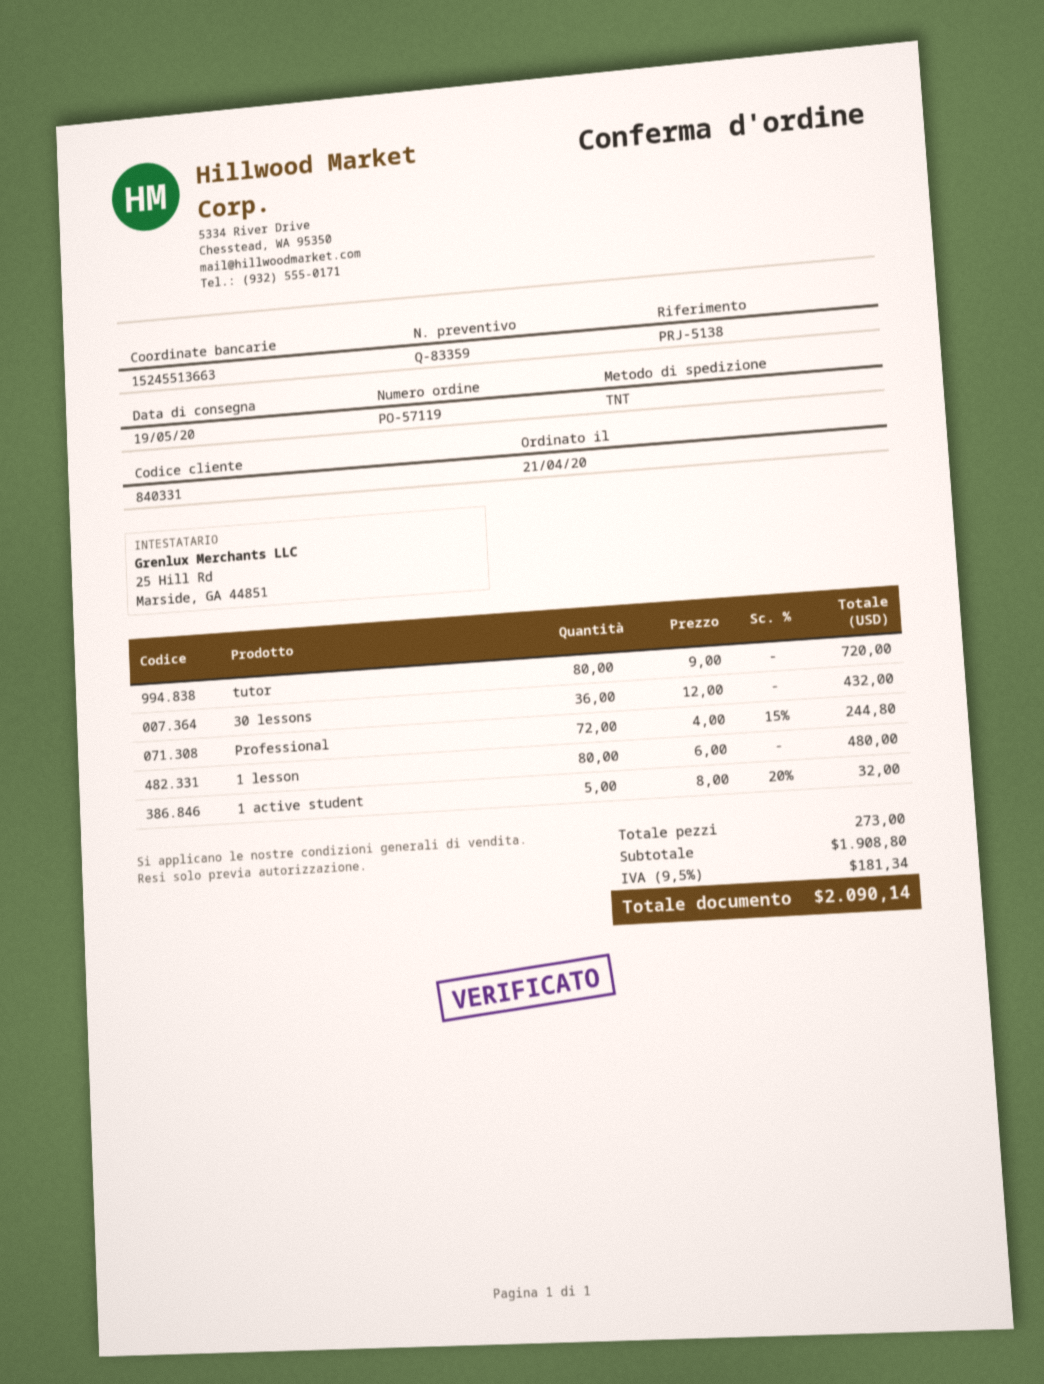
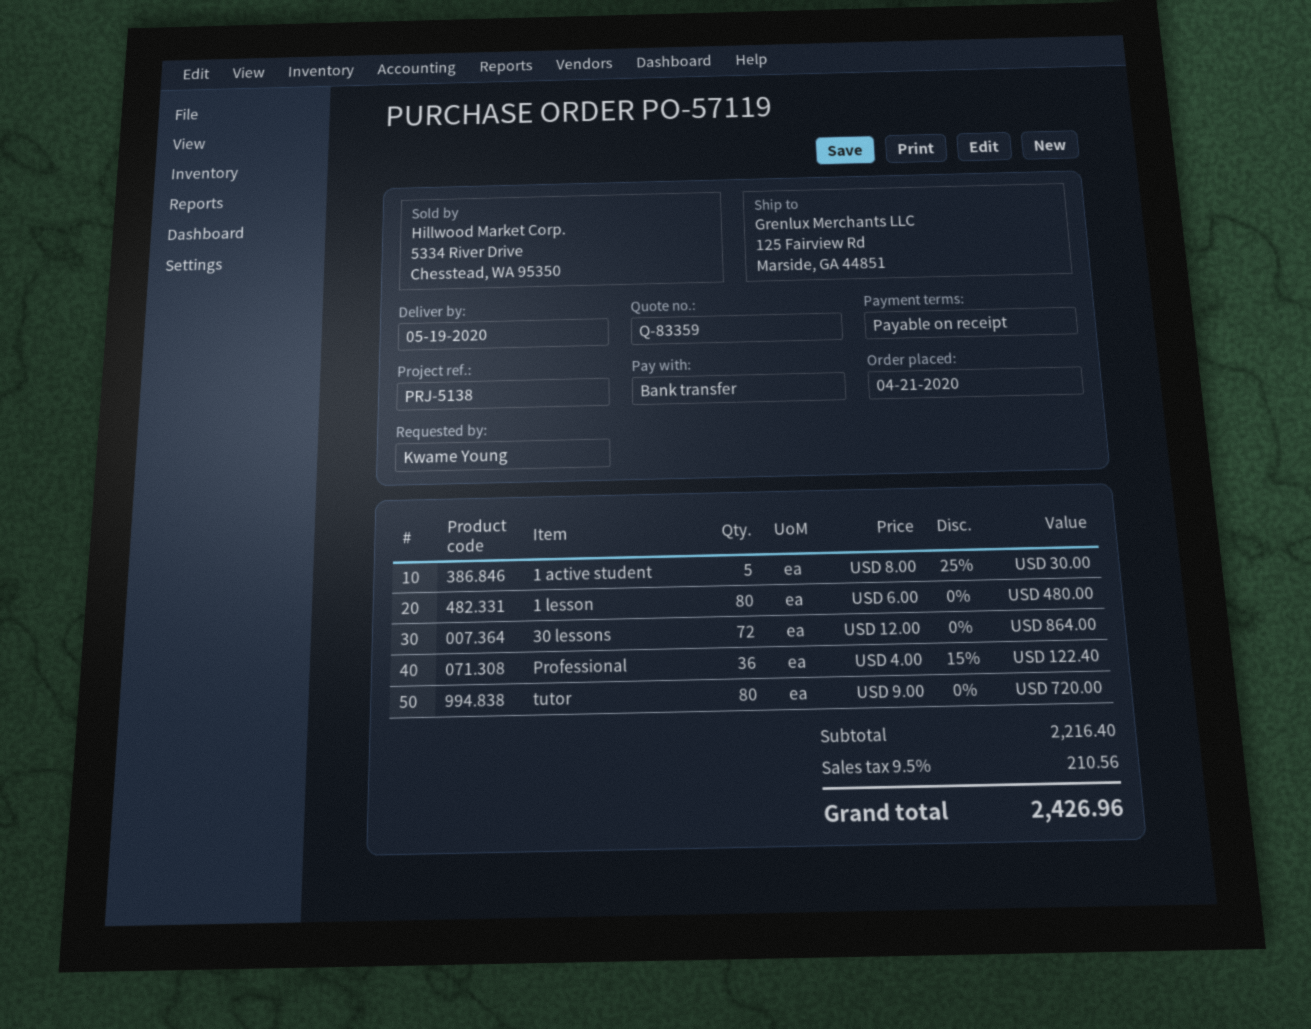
30 lessons: 36 x 12.00 = 432.00 -> 72 x 12.00 = 864.00
Professional: 72 x 4.00 - 15% = 244.80 -> 36 x 4.00 - 15% = 122.40
1 active student: 5 x 8.00 - 20% = 32.00 -> 5 x 8.00 - 25% = 30.00
subtotal: 1908.80 -> 2216.40
tax: 9.5% = 181.34 -> 9.5% = 210.56
total: 2090.14 -> 2426.96

